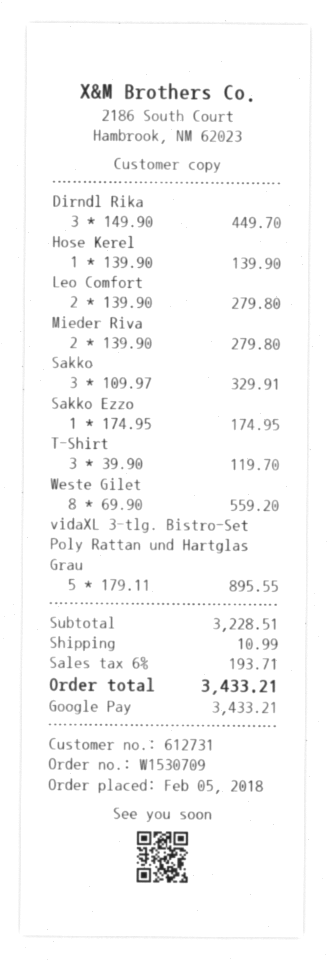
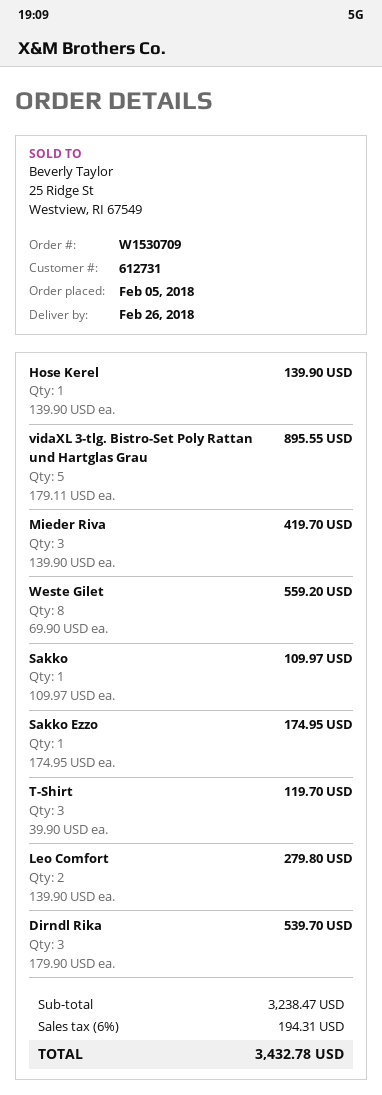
Dirndl Rika: 3 x 149.90 = 449.70 -> 3 x 179.90 = 539.70
Mieder Riva: 2 x 139.90 = 279.80 -> 3 x 139.90 = 419.70
Sakko: 3 x 109.97 = 329.91 -> 1 x 109.97 = 109.97
subtotal: 3228.51 -> 3238.47
shipping: 10.99 -> none
tax: 6% = 193.71 -> 6% = 194.31
total: 3433.21 -> 3432.78

